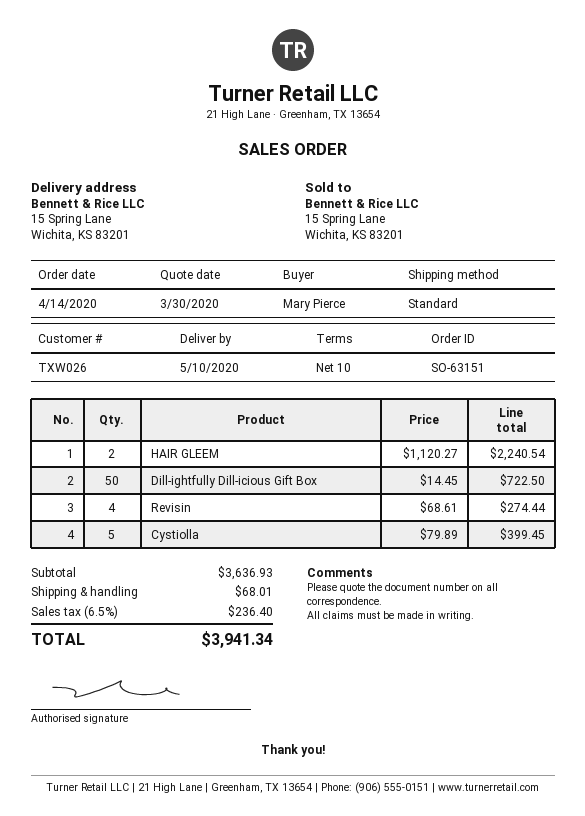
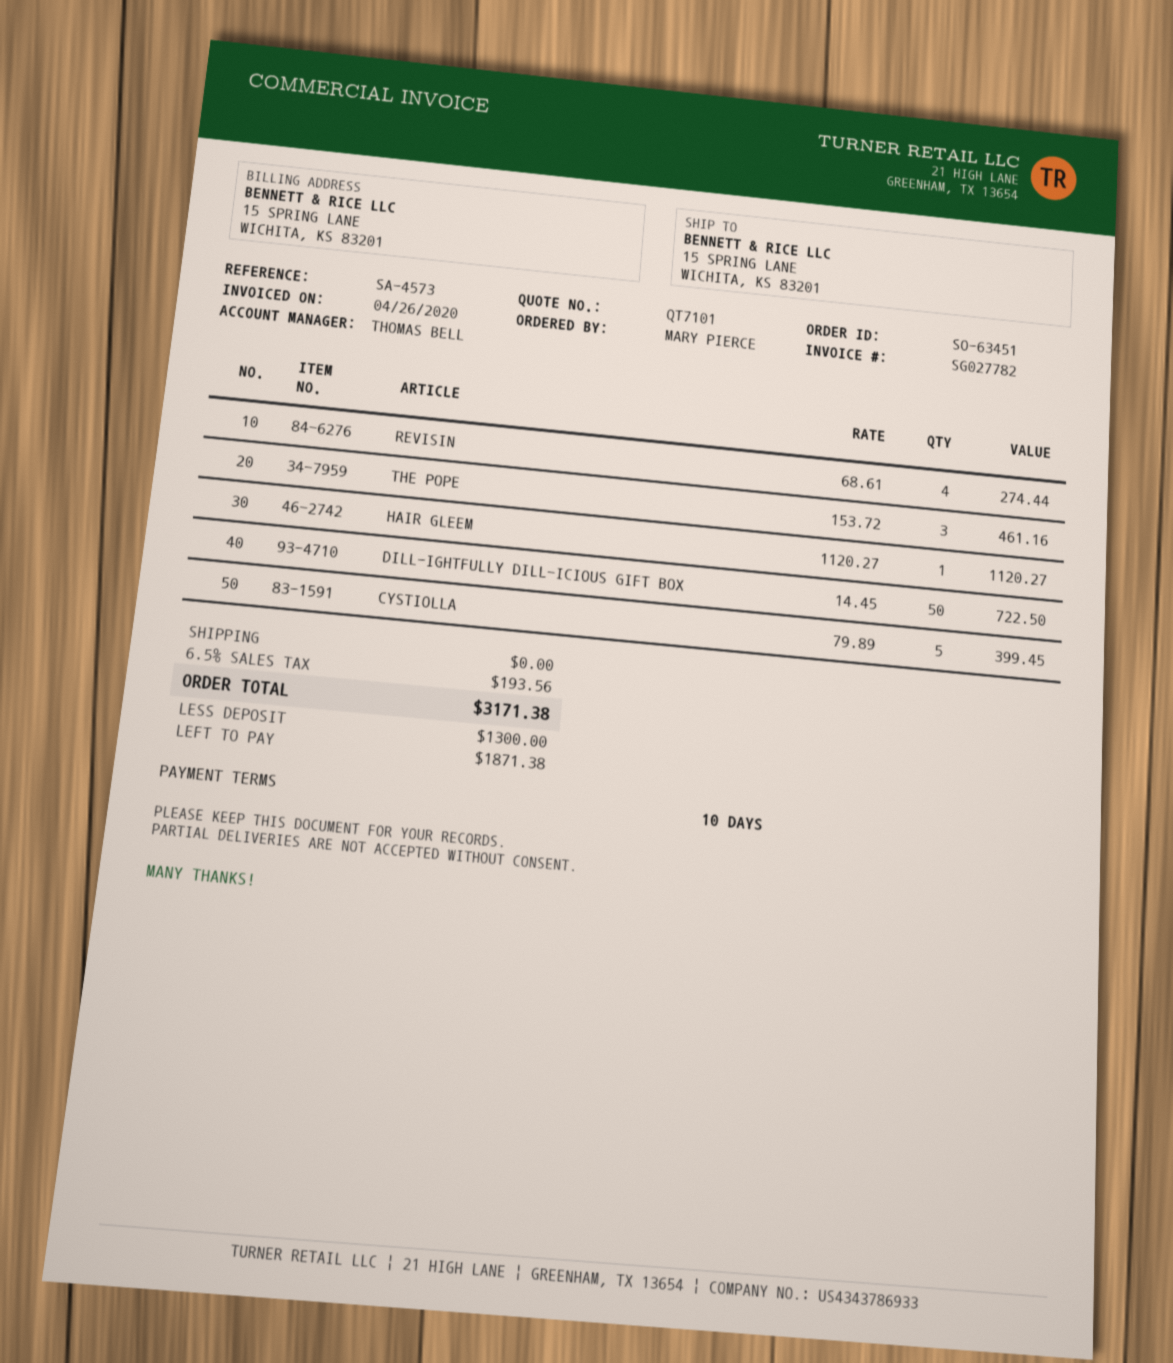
order number: SO-63151 -> SO-63451
HAIR GLEEM: 2 x 1120.27 = 2240.54 -> 1 x 1120.27 = 1120.27
THE POPE: none -> 3 x 153.72 = 461.16
shipping: 68.01 -> 0.00
tax: 6.5% = 236.40 -> 6.5% = 193.56
total: 3941.34 -> 3171.38

